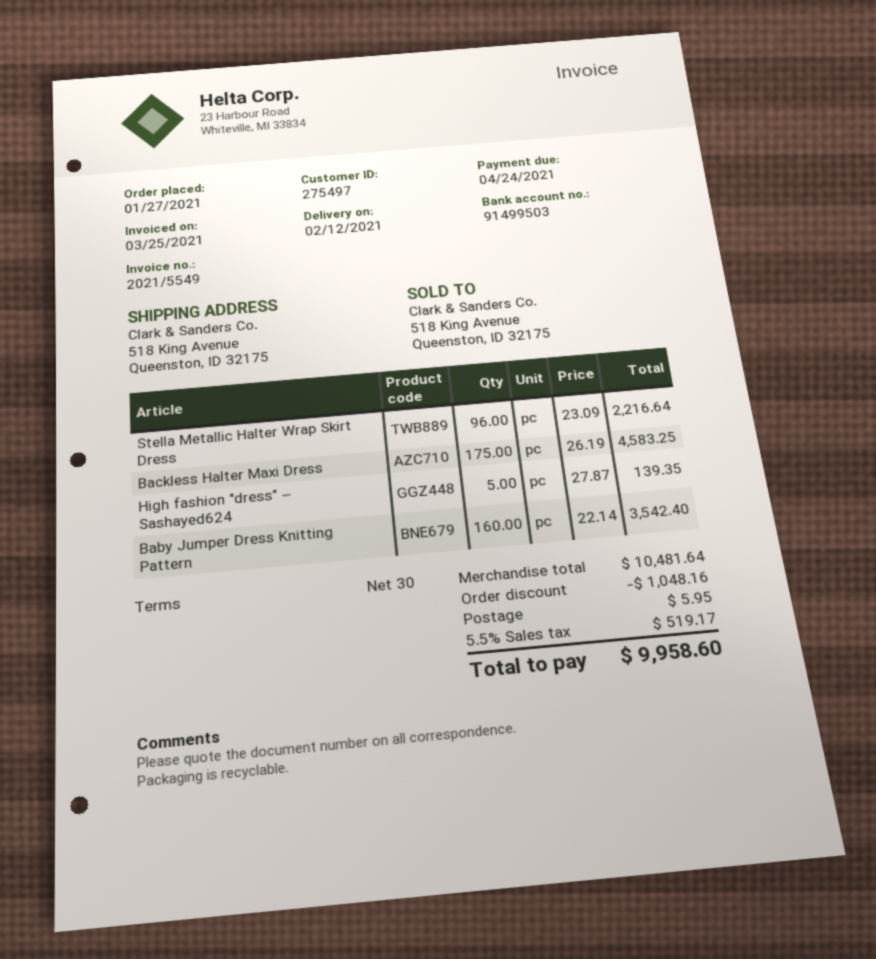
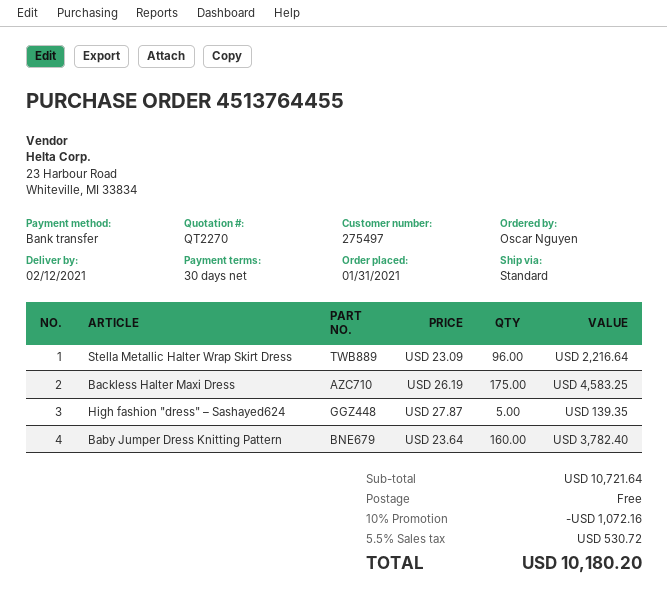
order date: 2021-01-27 -> 2021-01-31
Baby Jumper Dress Knitting Pattern: 160 x 22.14 = 3542.40 -> 160 x 23.64 = 3782.40
subtotal: 10481.64 -> 10721.64
discount: 1048.16 -> 1072.16
shipping: 5.95 -> 0.00
tax: 5.5% = 519.17 -> 5.5% = 530.72
total: 9958.60 -> 10180.20

